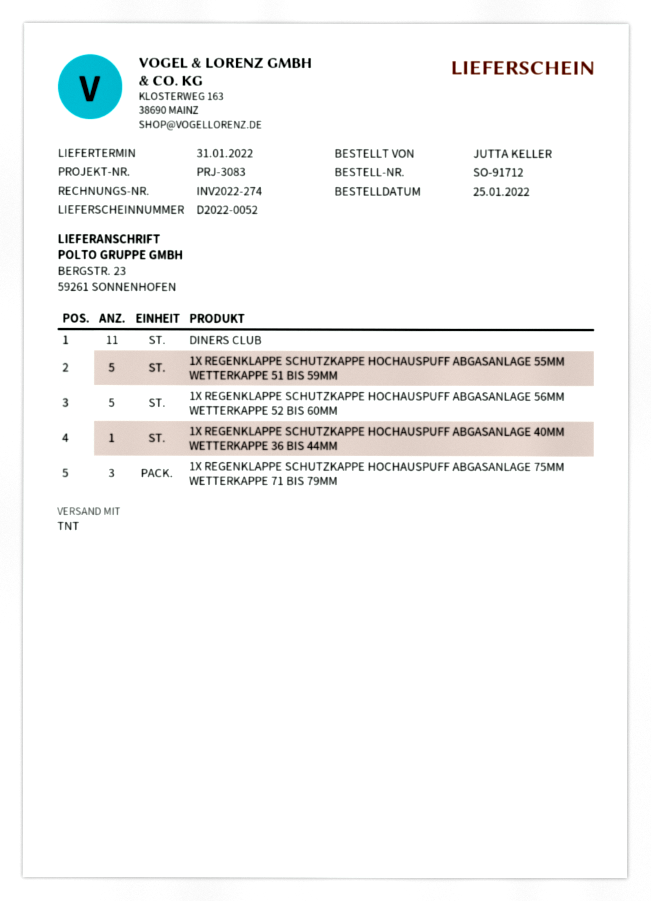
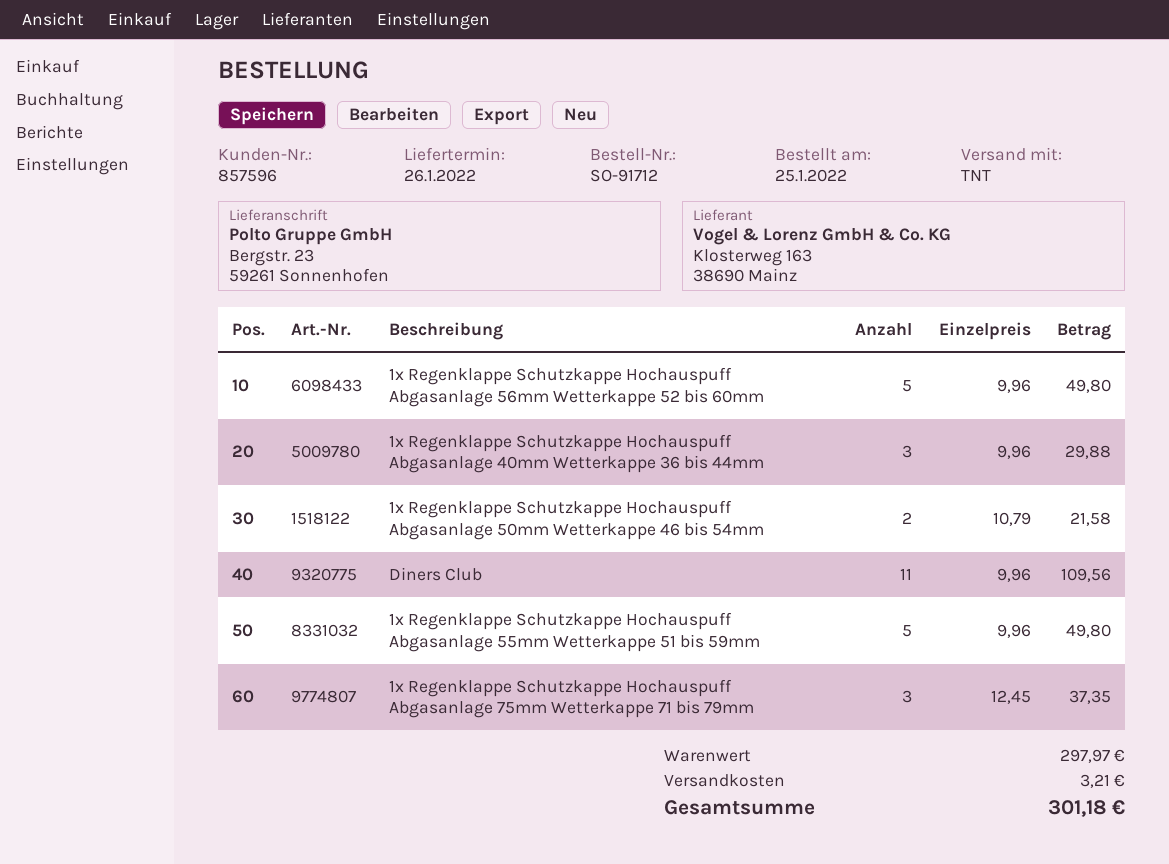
delivery date: 2022-01-31 -> 2022-01-26
1X REGENKLAPPE SCHUTZKAPPE HOCHAUSPUFF ABGASANLAGE 40MM WETTERKAPPE 36 BIS 44MM: 1 -> 3
1x Regenklappe Schutzkappe Hochauspuff Abgasanlage 50mm Wetterkappe 46 bis 54mm: none -> 2

